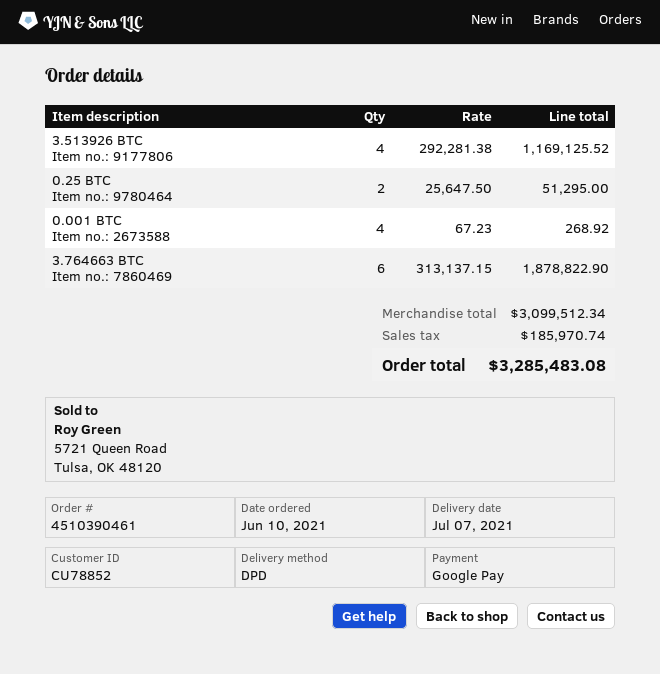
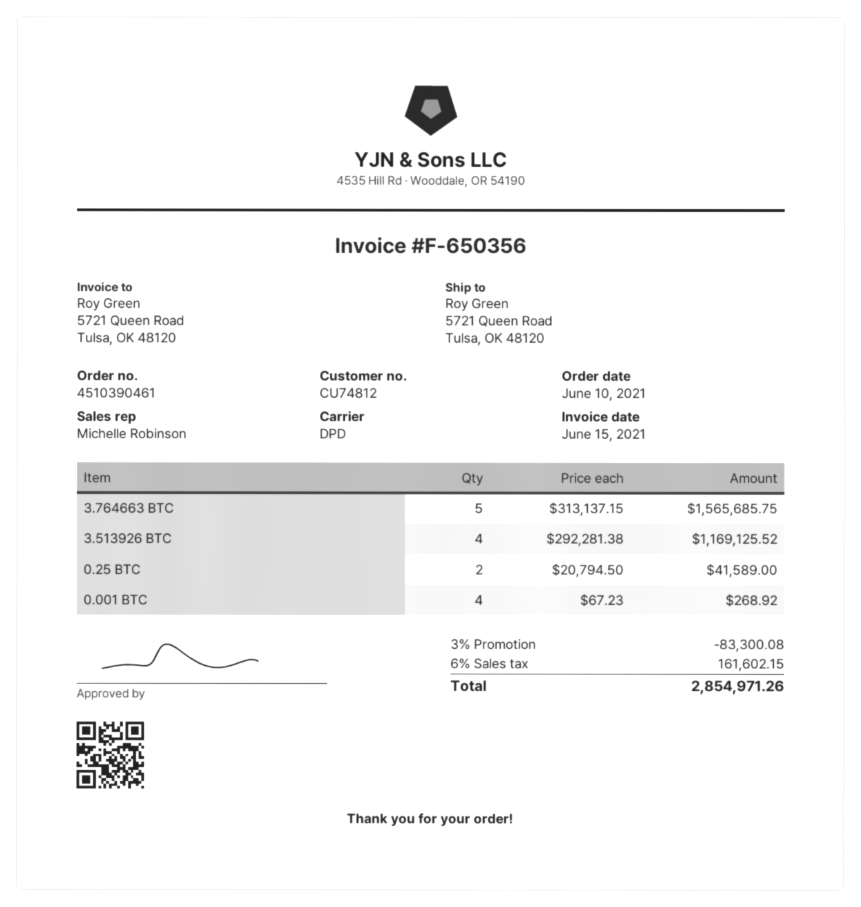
customer number: CU78852 -> CU74812
0.25 BTC: 2 x 25647.50 = 51295.00 -> 2 x 20794.50 = 41589.00
3.764663 BTC: 6 x 313137.15 = 1878822.90 -> 5 x 313137.15 = 1565685.75
discount: none -> 3% = 83300.08
tax: 185970.74 -> 161602.15
total: 3285483.08 -> 2854971.26

